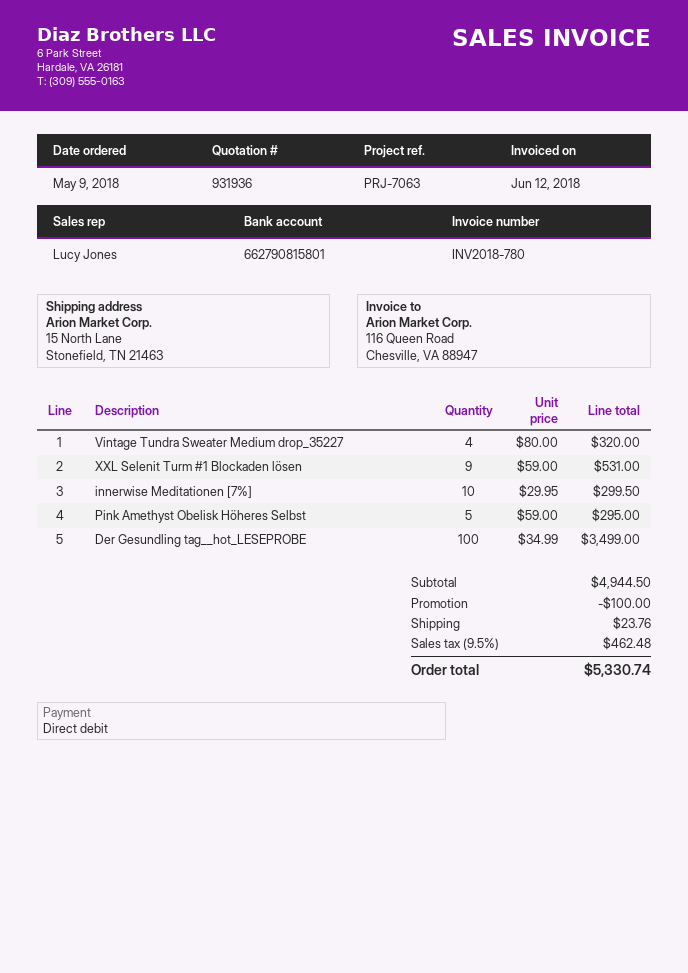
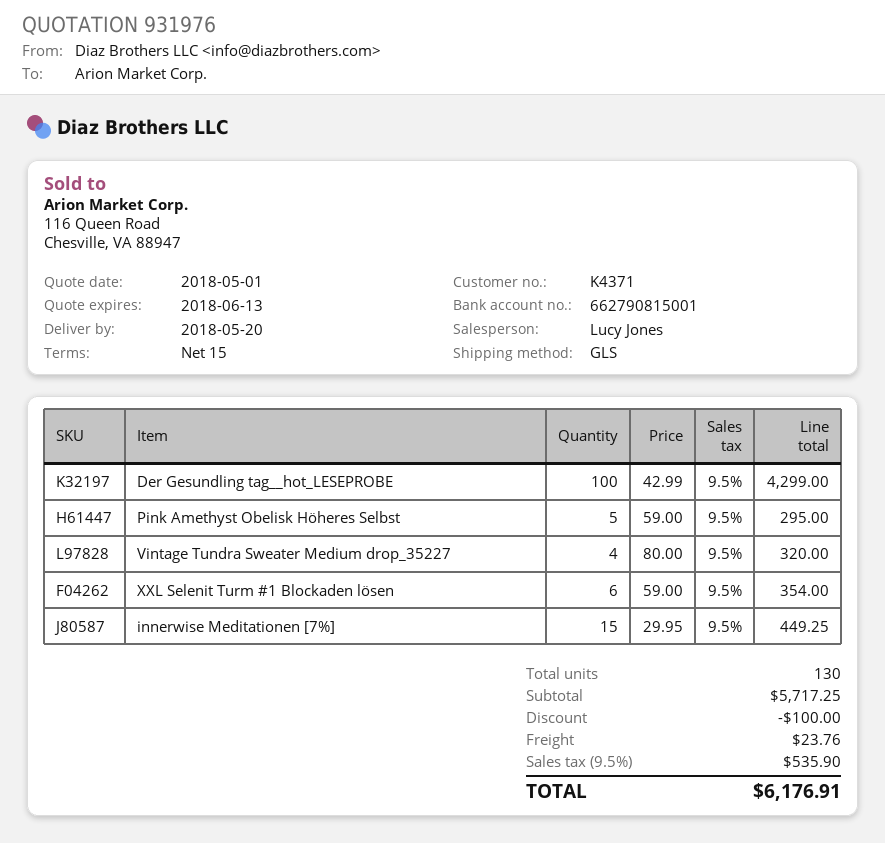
quote number: 931936 -> 931976
bank account: 662790815801 -> 662790815001
XXL Selenit Turm #1 Blockaden lösen: 9 x 59.00 = 531.00 -> 6 x 59.00 = 354.00
innerwise Meditationen [7%]: 10 x 29.95 = 299.50 -> 15 x 29.95 = 449.25
Der Gesundling tag__hot_LESEPROBE: 100 x 34.99 = 3499.00 -> 100 x 42.99 = 4299.00
subtotal: 4944.50 -> 5717.25
tax: 9.5% = 462.48 -> 9.5% = 535.90
total: 5330.74 -> 6176.91

